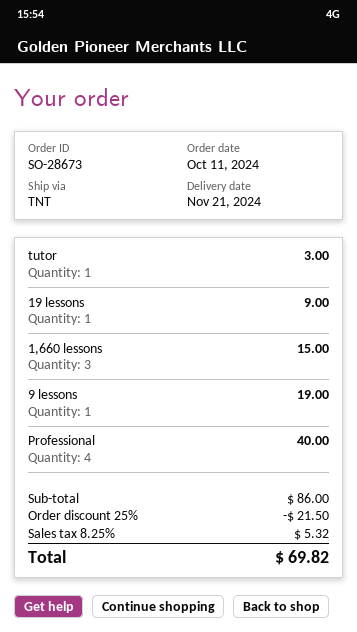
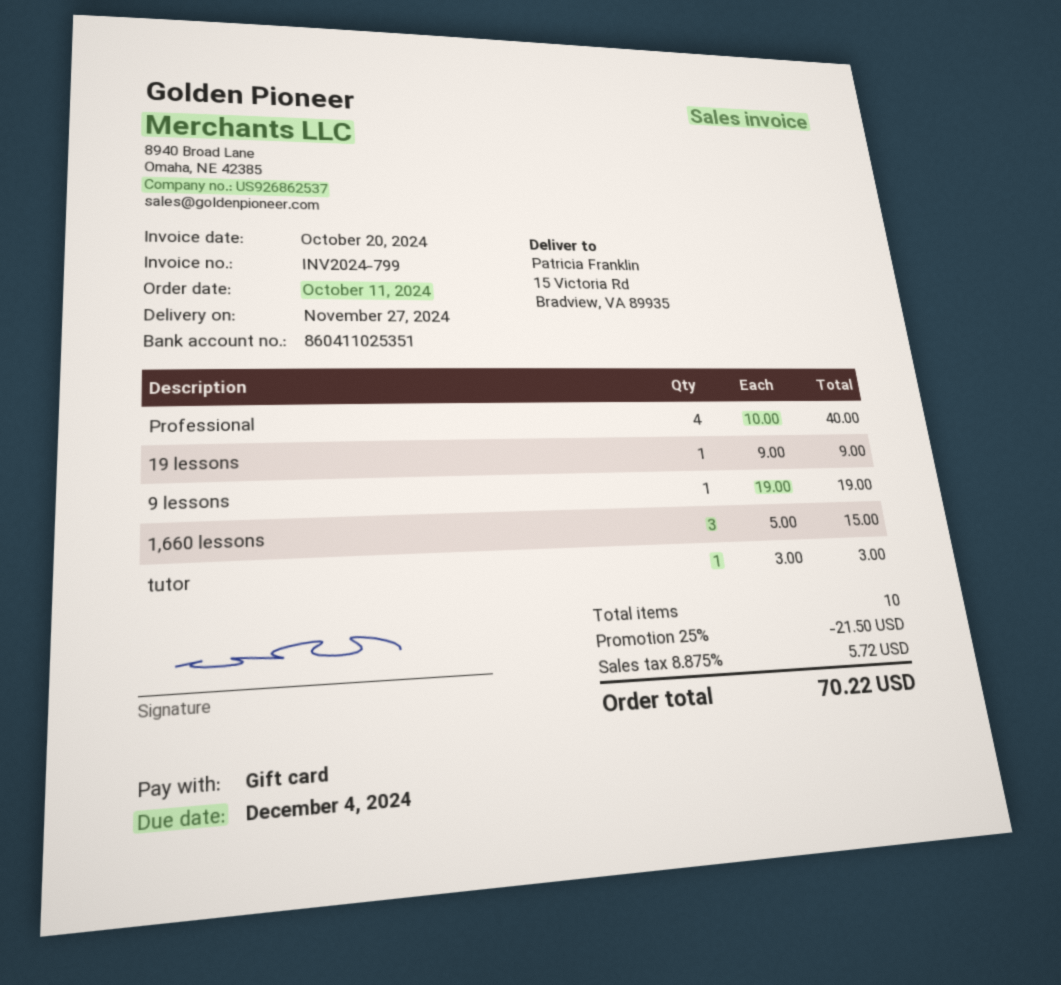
delivery date: 2024-11-21 -> 2024-11-27
tax: 8.25% = 5.32 -> 8.875% = 5.72
total: 69.82 -> 70.22

